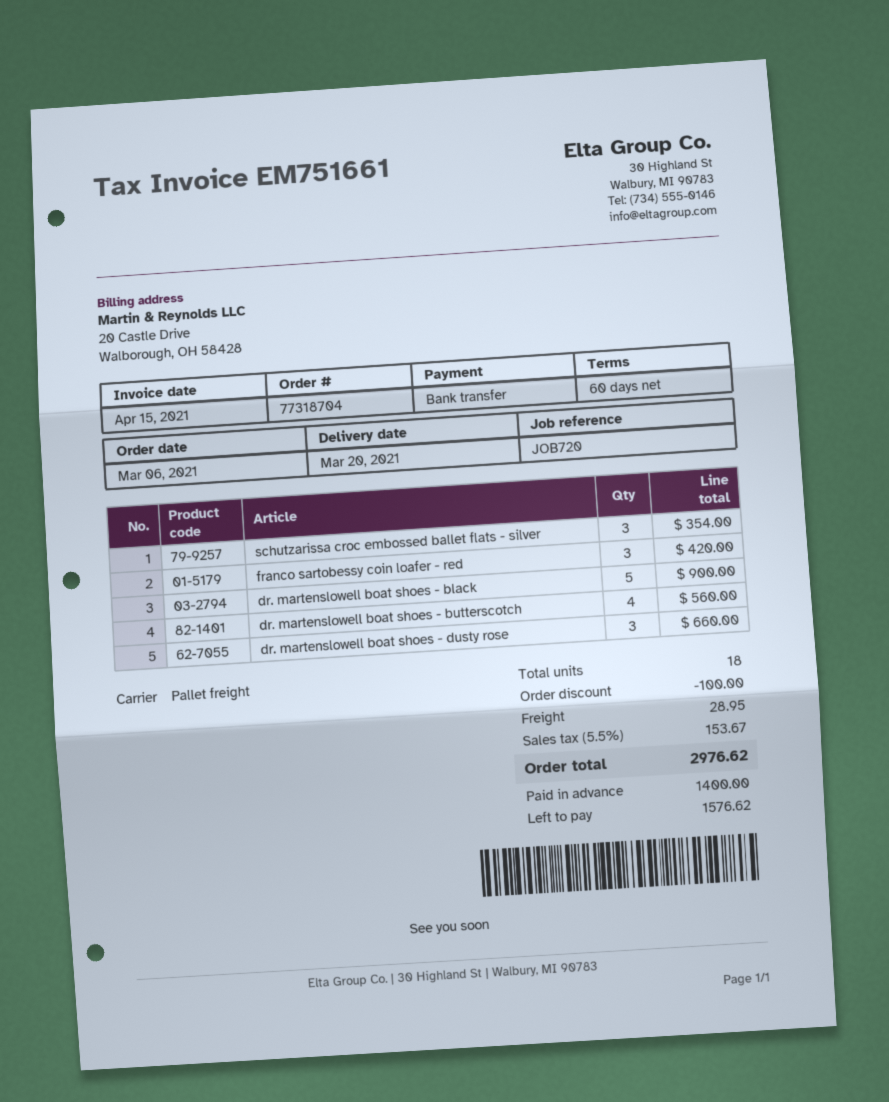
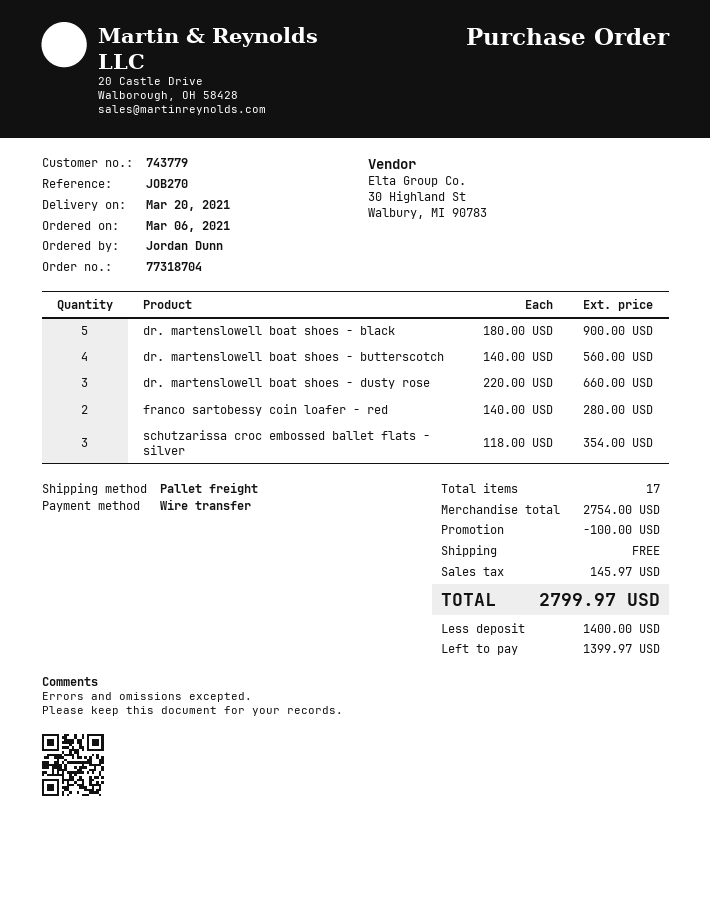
reference: JOB720 -> JOB270
franco sartobessy coin loafer - red: 3 for 420.00 -> 2 for 280.00
total quantity: 18 -> 17
shipping: 28.95 -> 0.00
tax: 153.67 -> 145.97
total: 2976.62 -> 2799.97
balance: 1576.62 -> 1399.97

